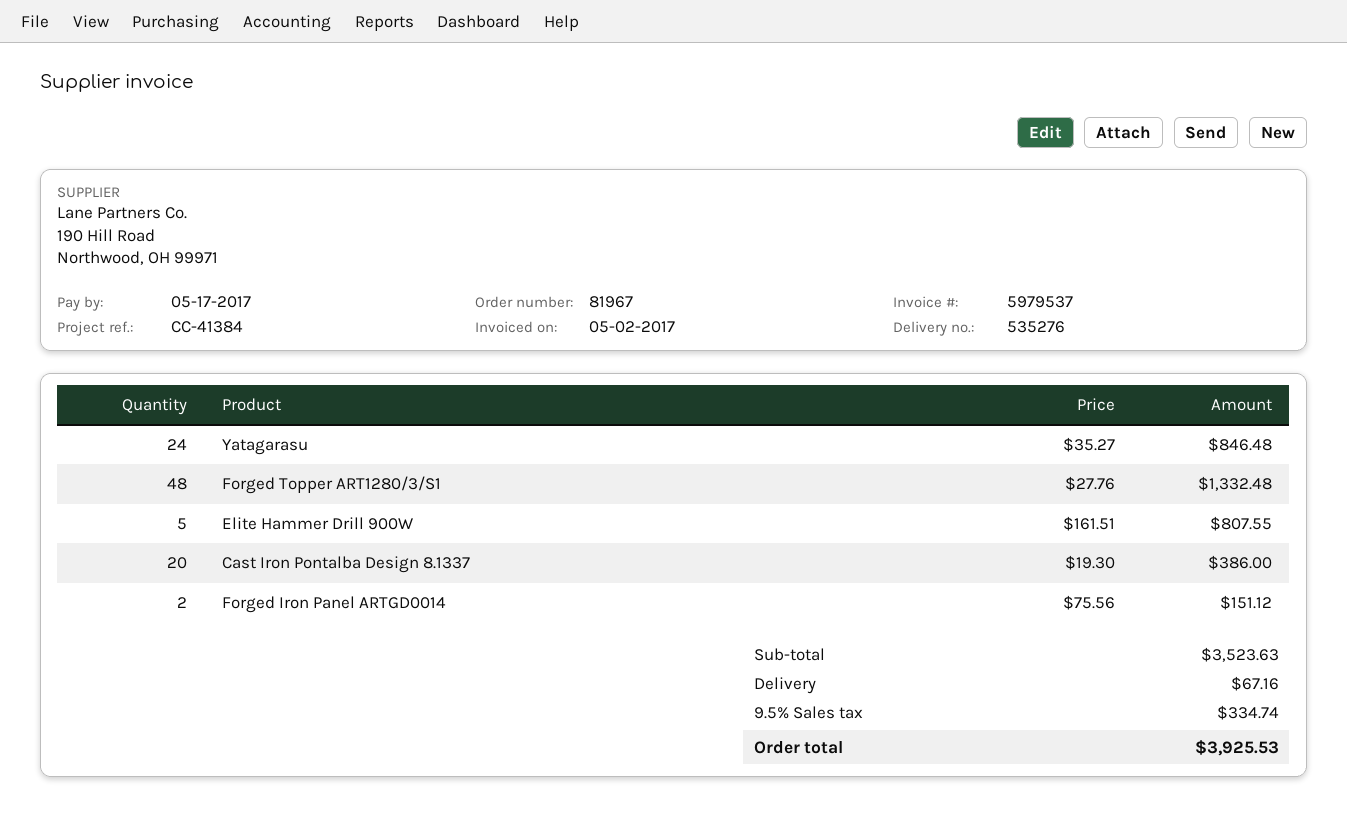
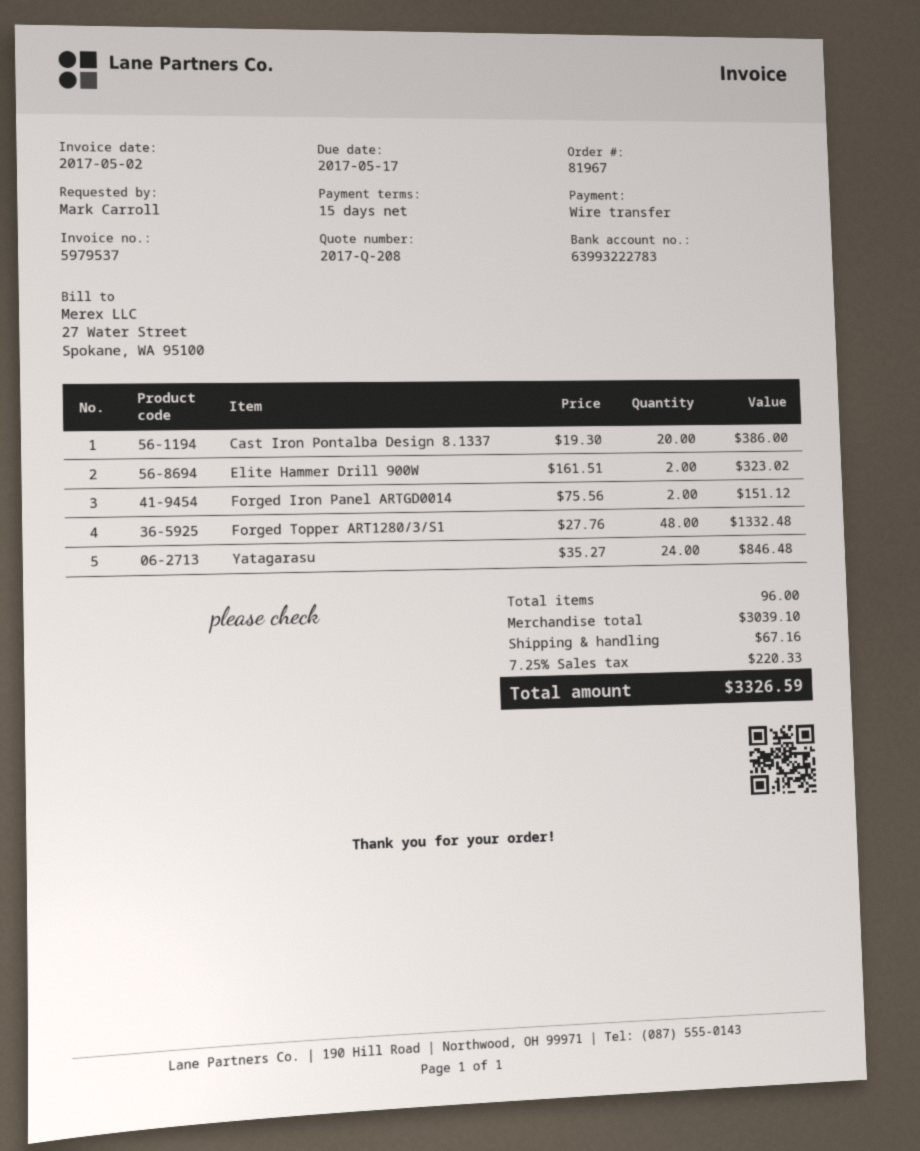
Elite Hammer Drill 900W: 5 x 161.51 = 807.55 -> 2 x 161.51 = 323.02
subtotal: 3523.63 -> 3039.10
tax: 9.5% = 334.74 -> 7.25% = 220.33
total: 3925.53 -> 3326.59

